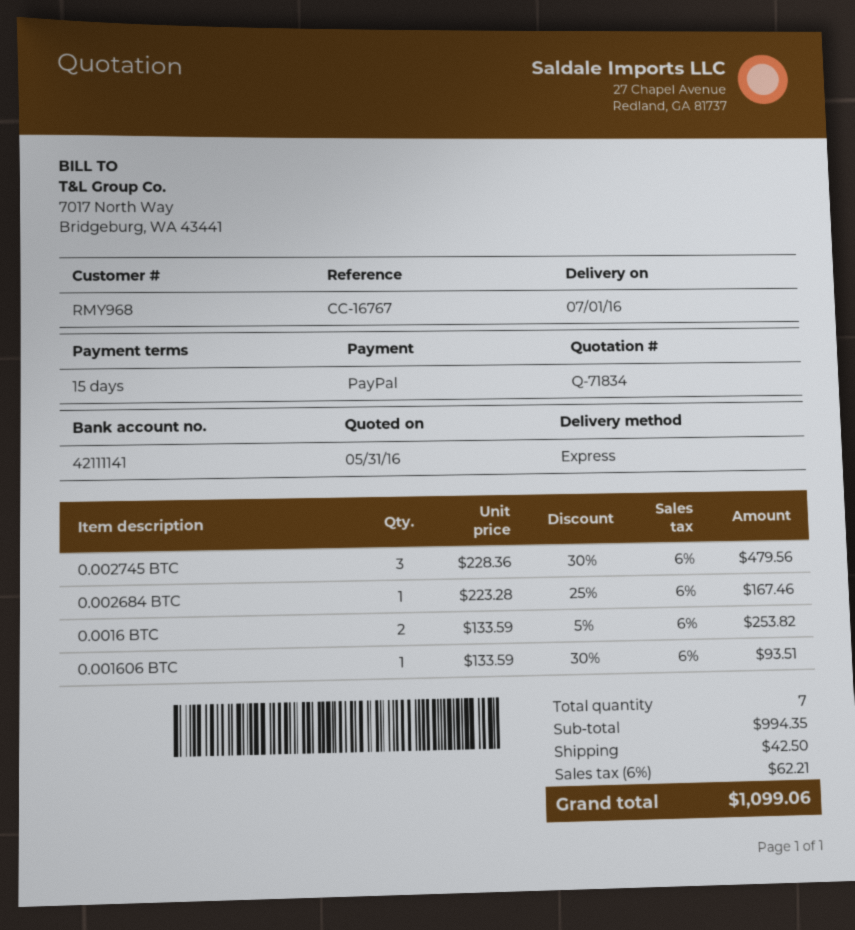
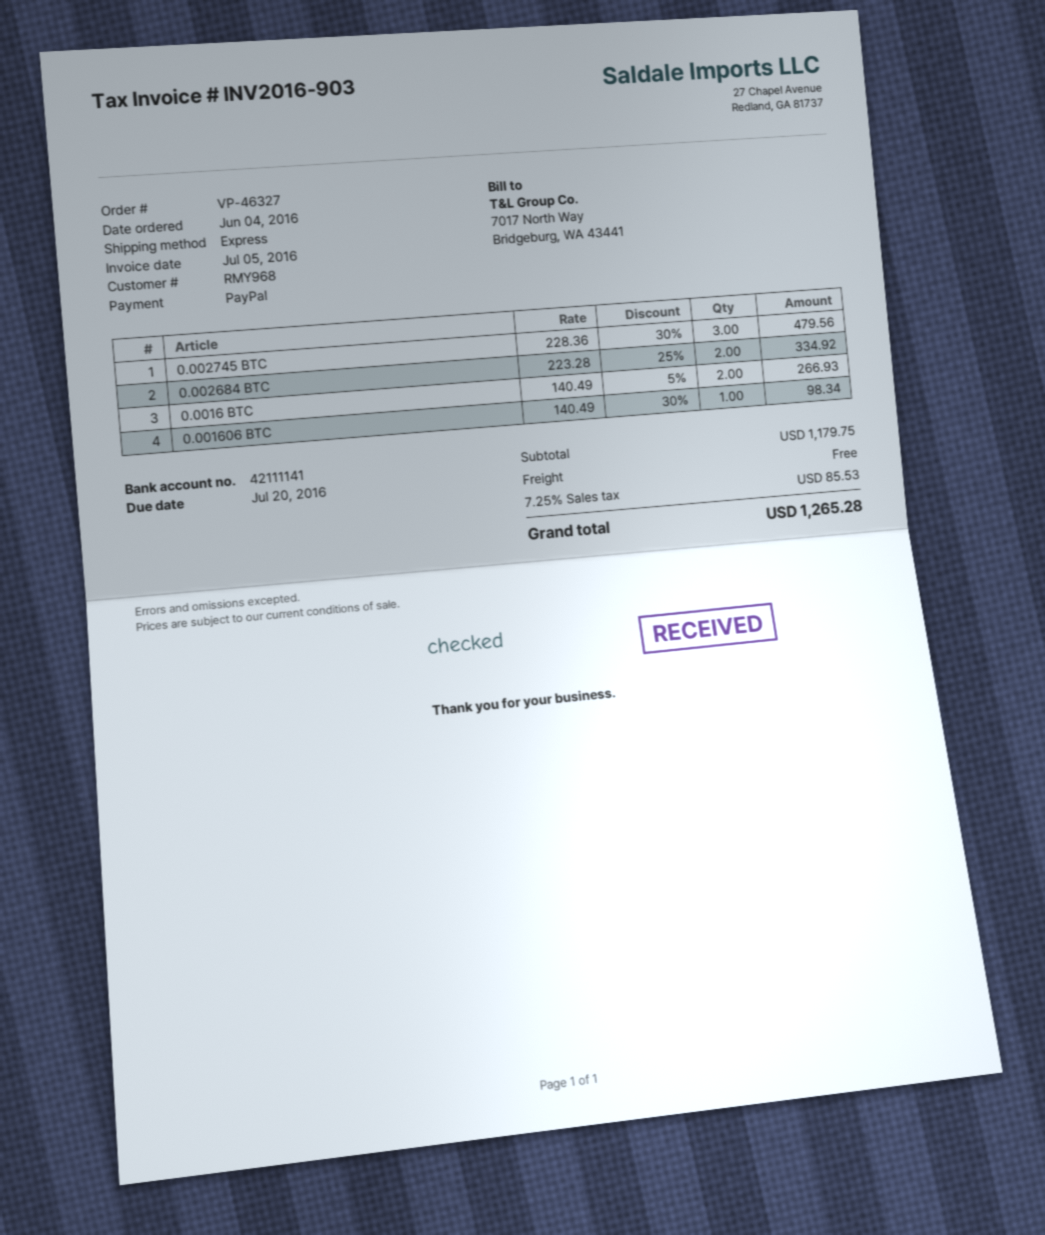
0.002684 BTC: 1 x 223.28 - 25% = 167.46 -> 2 x 223.28 - 25% = 334.92
0.0016 BTC: 2 x 133.59 - 5% = 253.82 -> 2 x 140.49 - 5% = 266.93
0.001606 BTC: 1 x 133.59 - 30% = 93.51 -> 1 x 140.49 - 30% = 98.34
subtotal: 994.35 -> 1179.75
shipping: 42.50 -> 0.00
tax: 6% = 62.21 -> 7.25% = 85.53
total: 1099.06 -> 1265.28

